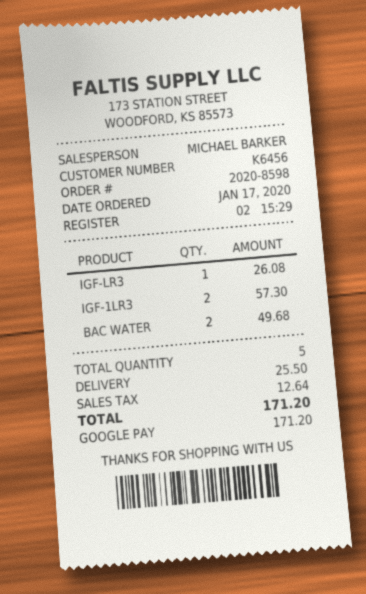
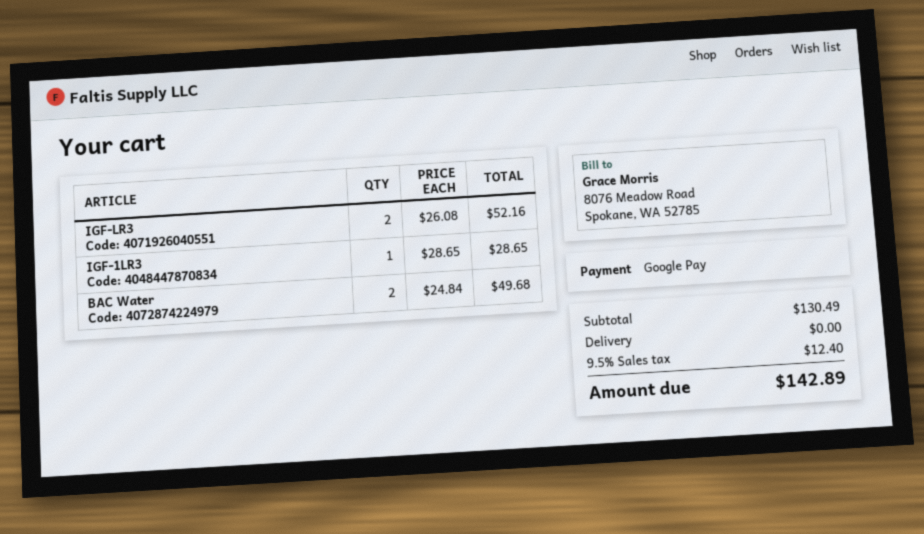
IGF-LR3: 1 for 26.08 -> 2 for 52.16
IGF-1LR3: 2 for 57.30 -> 1 for 28.65
shipping: 25.50 -> 0.00
tax: 12.64 -> 12.40
total: 171.20 -> 142.89

